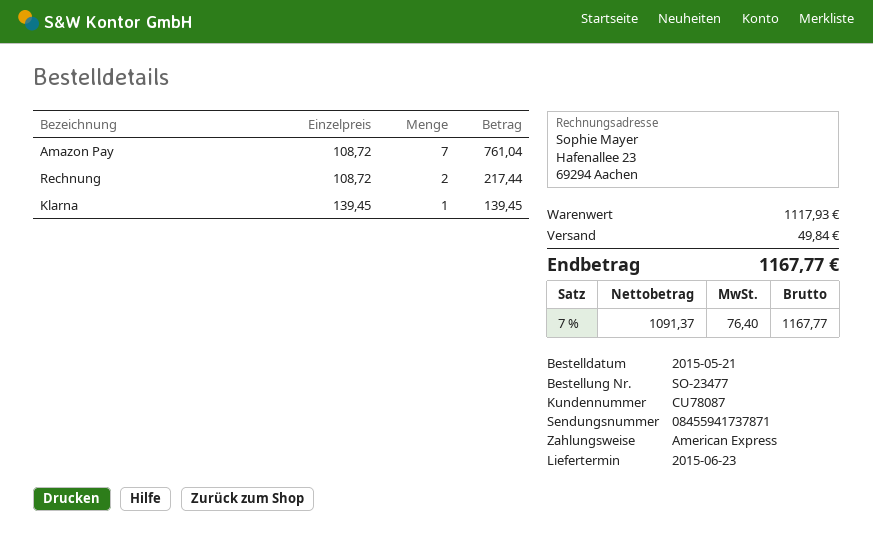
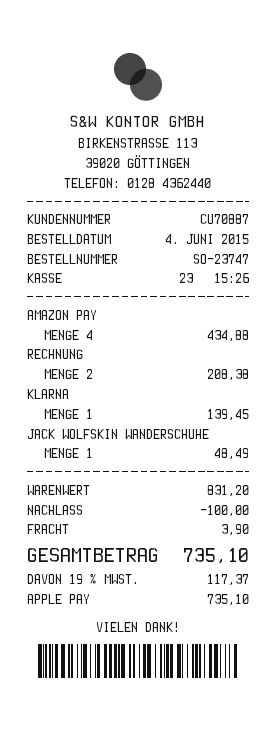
order number: SO-23477 -> SO-23747
order date: 2015-05-21 -> 2015-06-04
customer number: CU78087 -> CU70887
payment method: American Express -> Apple Pay
Amazon Pay: 7 for 761.04 -> 4 for 434.88
Rechnung: 2 for 217.44 -> 2 for 208.38
JACK WOLFSKIN WANDERSCHUHE: none -> 1 for 48.49
subtotal: 1117.93 -> 831.20
discount: none -> 100.00
shipping: 49.84 -> 3.90
tax: 7% = 76.40 -> 19% = 117.37
total: 1167.77 -> 735.10

